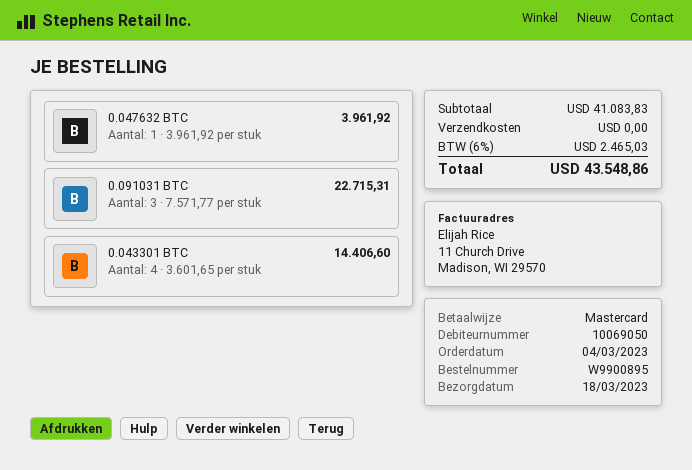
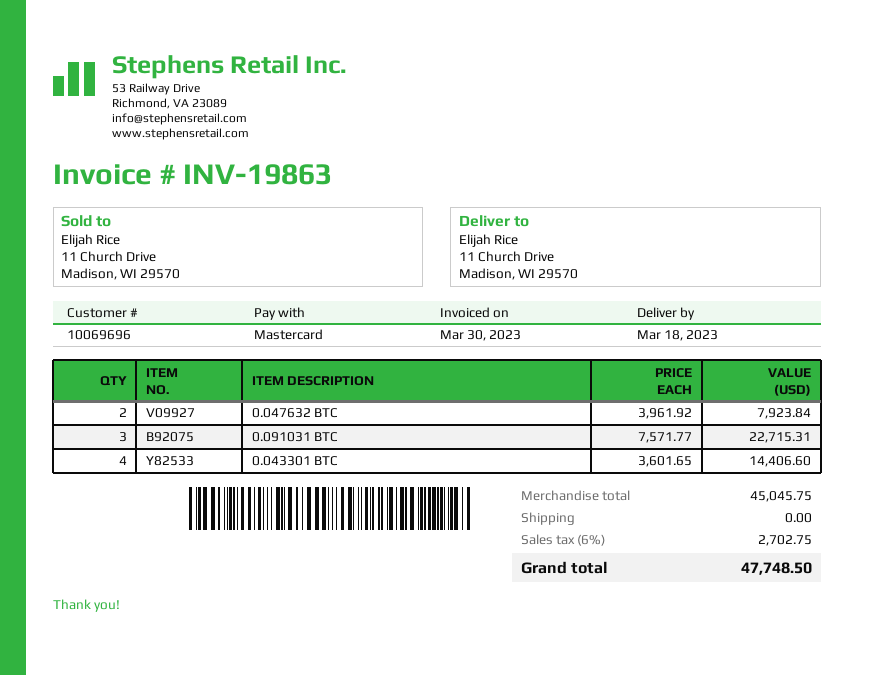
customer number: 10069050 -> 10069696
0.047632 BTC: 1 x 3961.92 = 3961.92 -> 2 x 3961.92 = 7923.84
subtotal: 41083.83 -> 45045.75
tax: 6% = 2465.03 -> 6% = 2702.75
total: 43548.86 -> 47748.50

